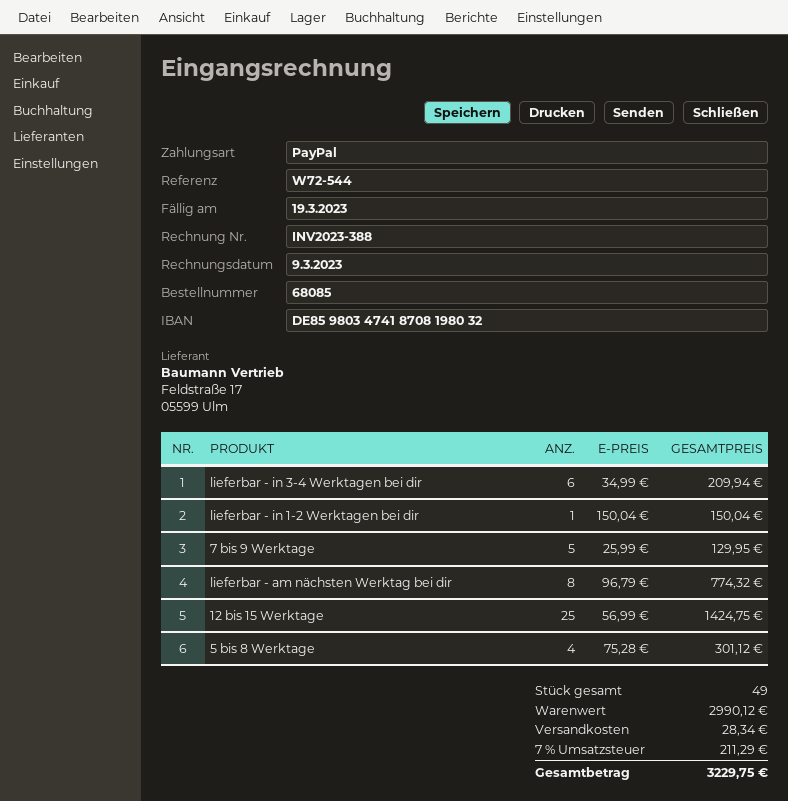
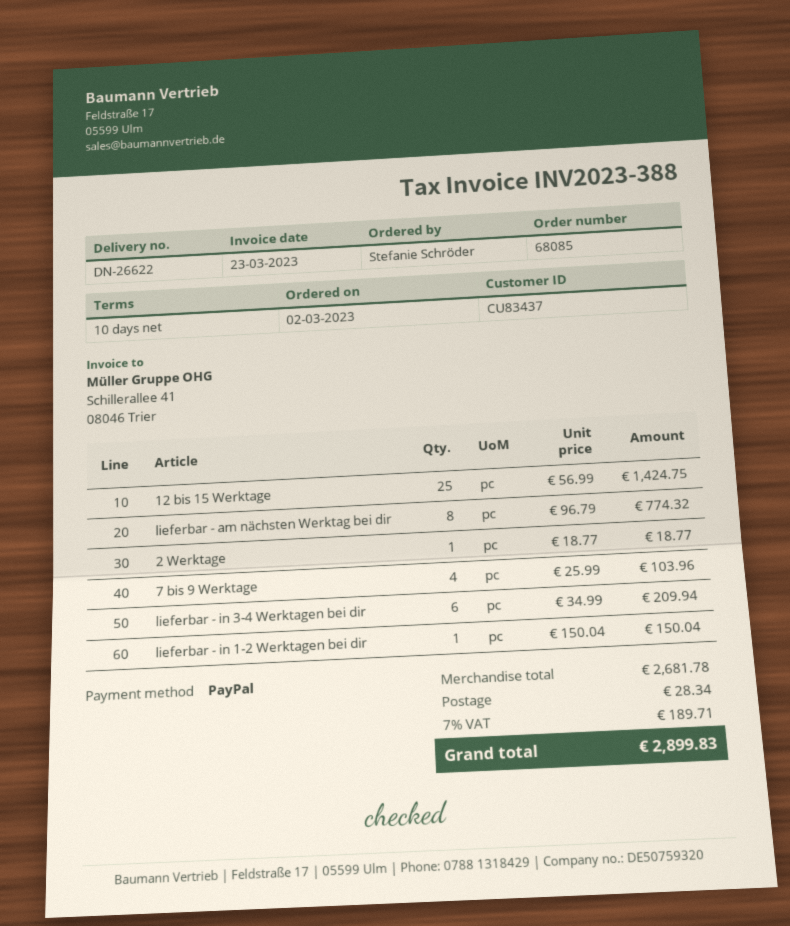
invoice date: 2023-03-09 -> 2023-03-23
7 bis 9 Werktage: 5 x 25.99 = 129.95 -> 4 x 25.99 = 103.96
5 bis 8 Werktage: 4 x 75.28 = 301.12 -> none
2 Werktage: none -> 1 x 18.77 = 18.77
subtotal: 2990.12 -> 2681.78
tax: 7% = 211.29 -> 7% = 189.71
total: 3229.75 -> 2899.83

